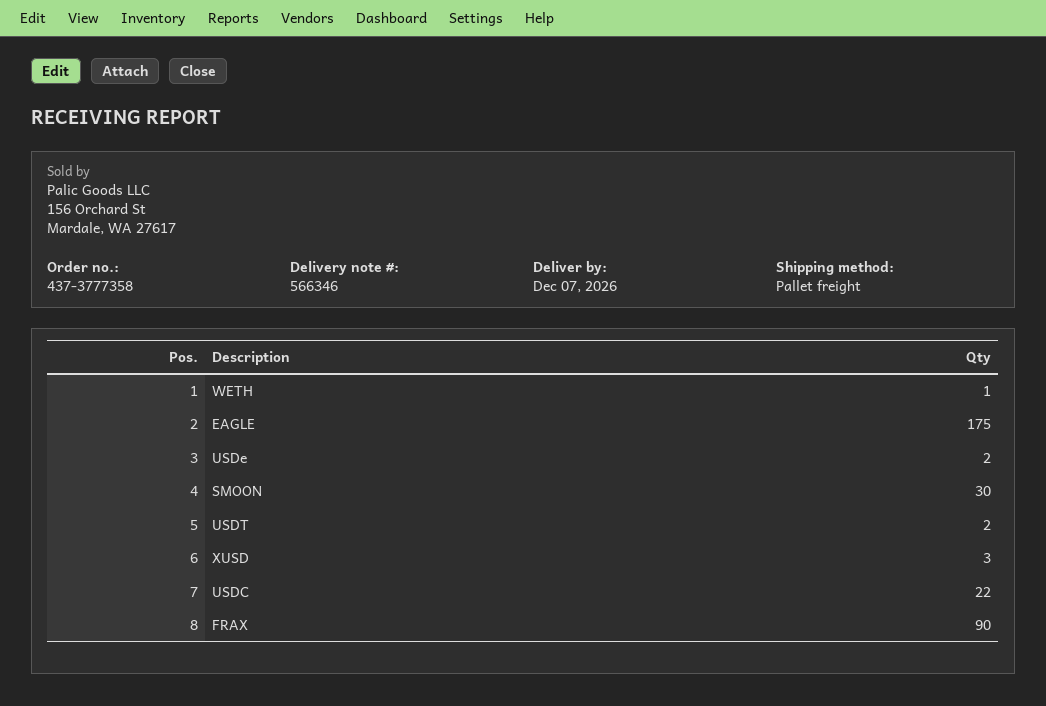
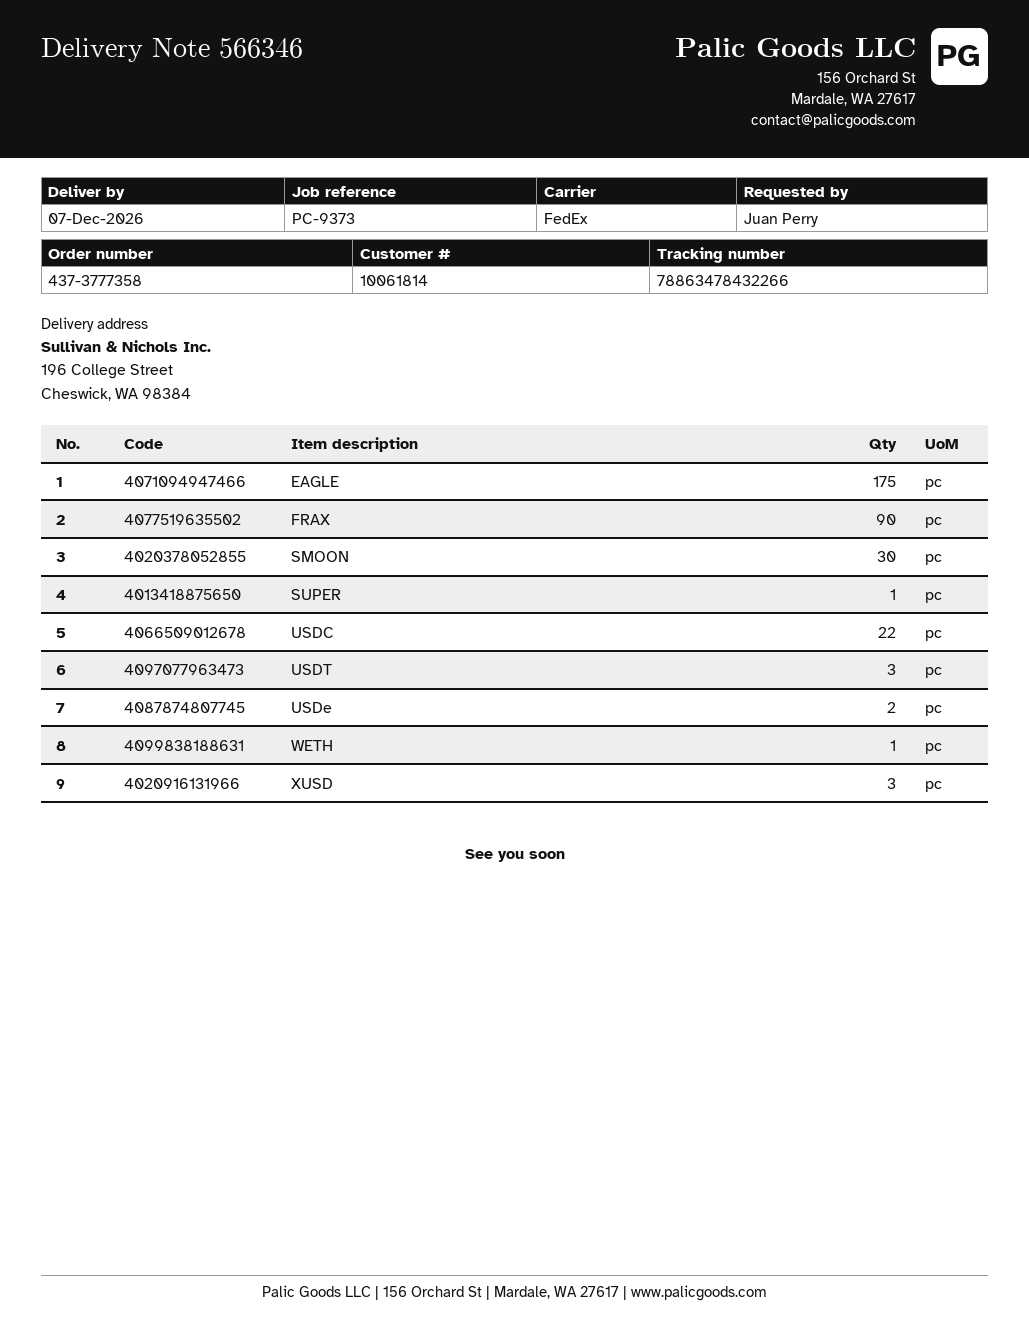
shipping method: pallet freight -> FedEx
USDT: 2 -> 3
SUPER: none -> 1

